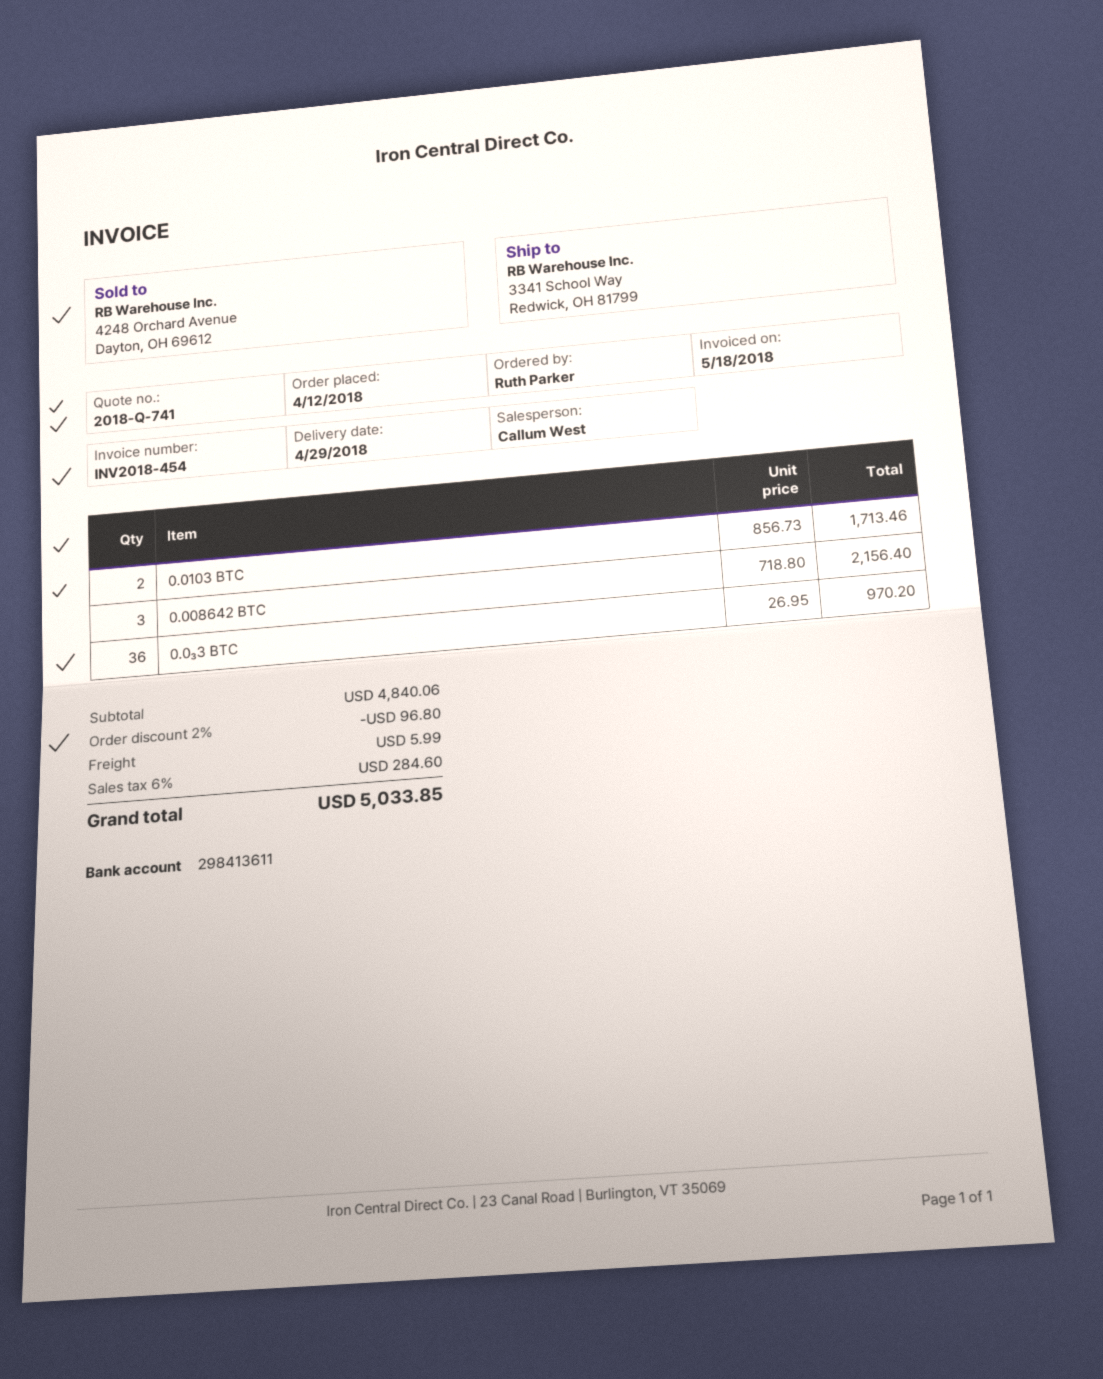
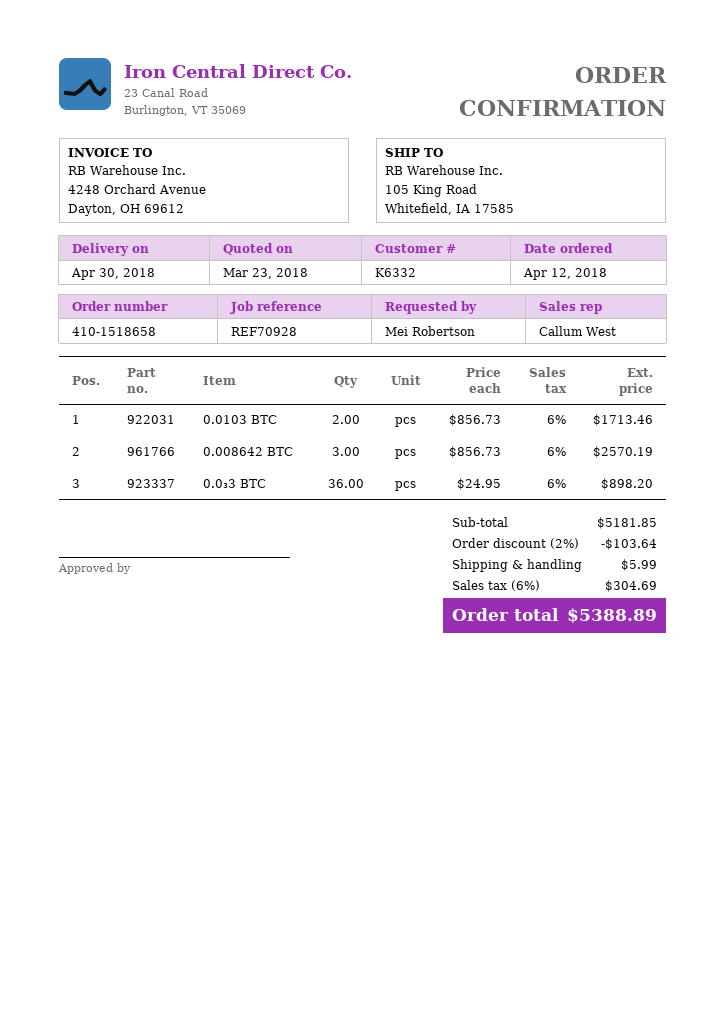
delivery date: 2018-04-29 -> 2018-04-30
ordered by: Ruth Parker -> Mei Robertson
ship to: 3341 School Way, Redwick, OH 81799 -> 105 King Road, Whitefield, IA 17585
0.008642 BTC: 3 x 718.80 = 2156.40 -> 3 x 856.73 = 2570.19
0.0₃3 BTC: 36 x 26.95 = 970.20 -> 36 x 24.95 = 898.20
subtotal: 4840.06 -> 5181.85
discount: 2% = 96.80 -> 2% = 103.64
tax: 6% = 284.60 -> 6% = 304.69
total: 5033.85 -> 5388.89

